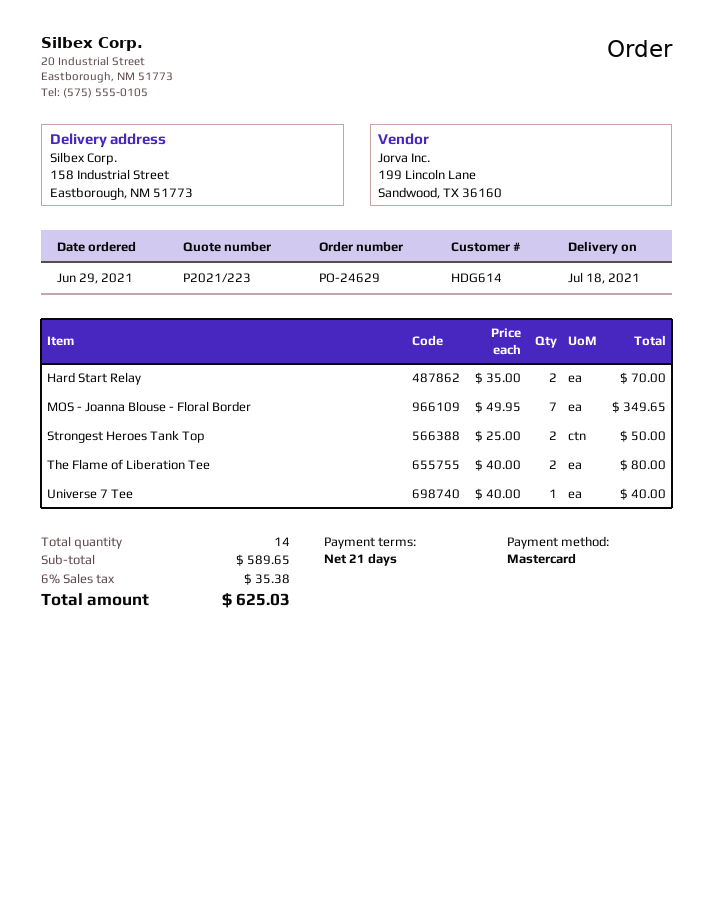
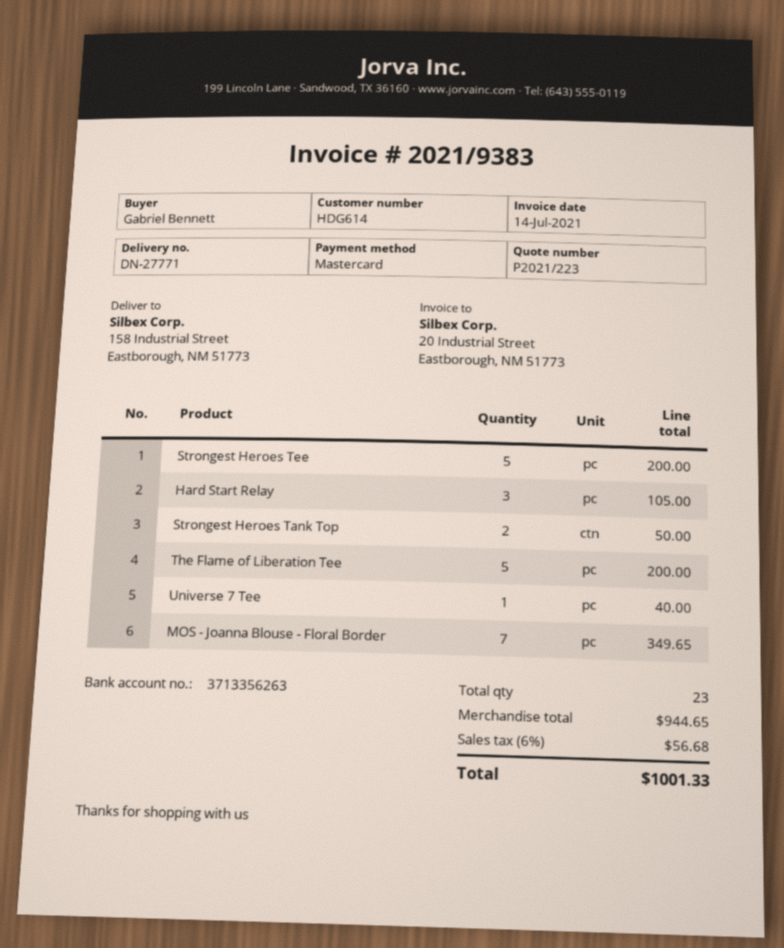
Hard Start Relay: 2 for 70.00 -> 3 for 105.00
The Flame of Liberation Tee: 2 for 80.00 -> 5 for 200.00
Strongest Heroes Tee: none -> 5 for 200.00
total quantity: 14 -> 23
subtotal: 589.65 -> 944.65
tax: 6% = 35.38 -> 6% = 56.68
total: 625.03 -> 1001.33

